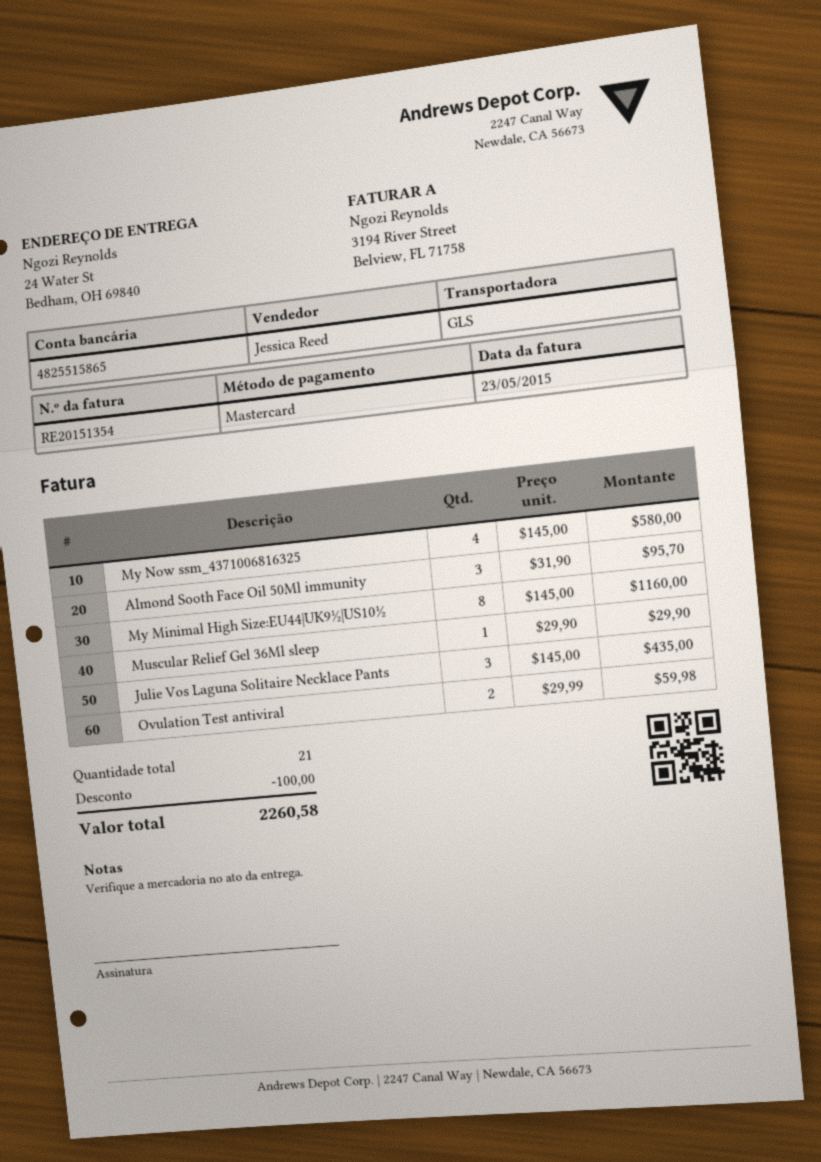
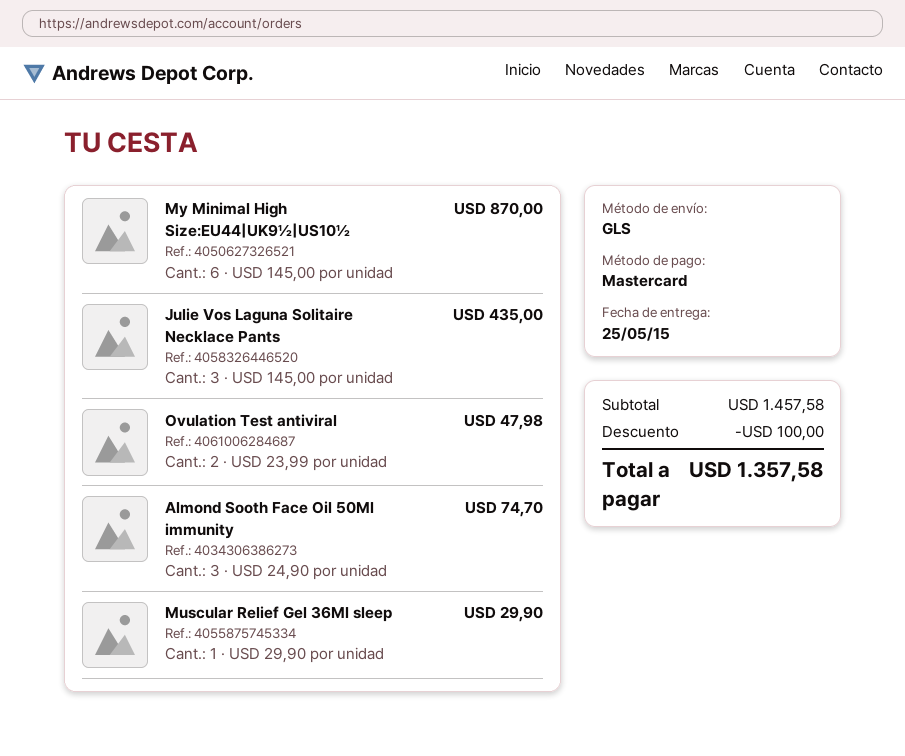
My Now ssm_4371006816325: 4 x 145.00 = 580.00 -> none
Almond Sooth Face Oil 50Ml immunity: 3 x 31.90 = 95.70 -> 3 x 24.90 = 74.70
My Minimal High Size:EU44|UK9½|US10½: 8 x 145.00 = 1160.00 -> 6 x 145.00 = 870.00
Ovulation Test antiviral: 2 x 29.99 = 59.98 -> 2 x 23.99 = 47.98
total: 2260.58 -> 1357.58

